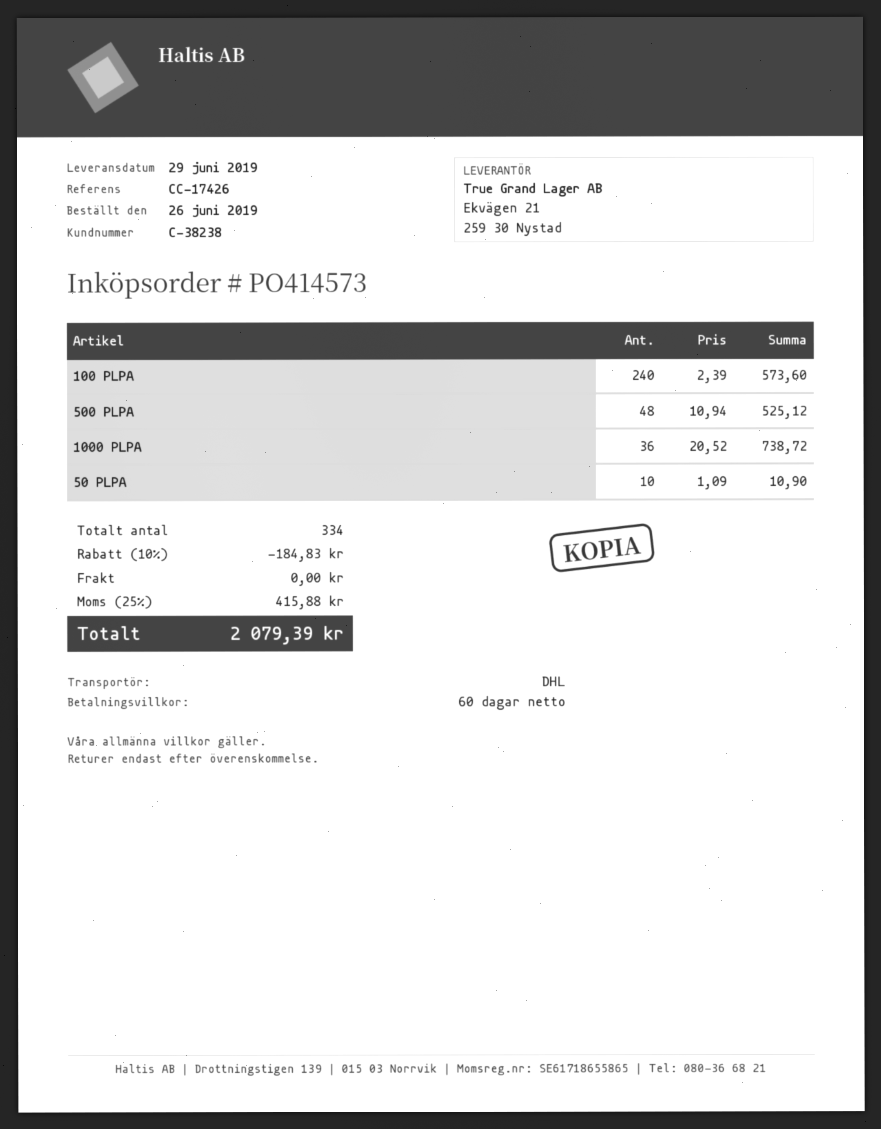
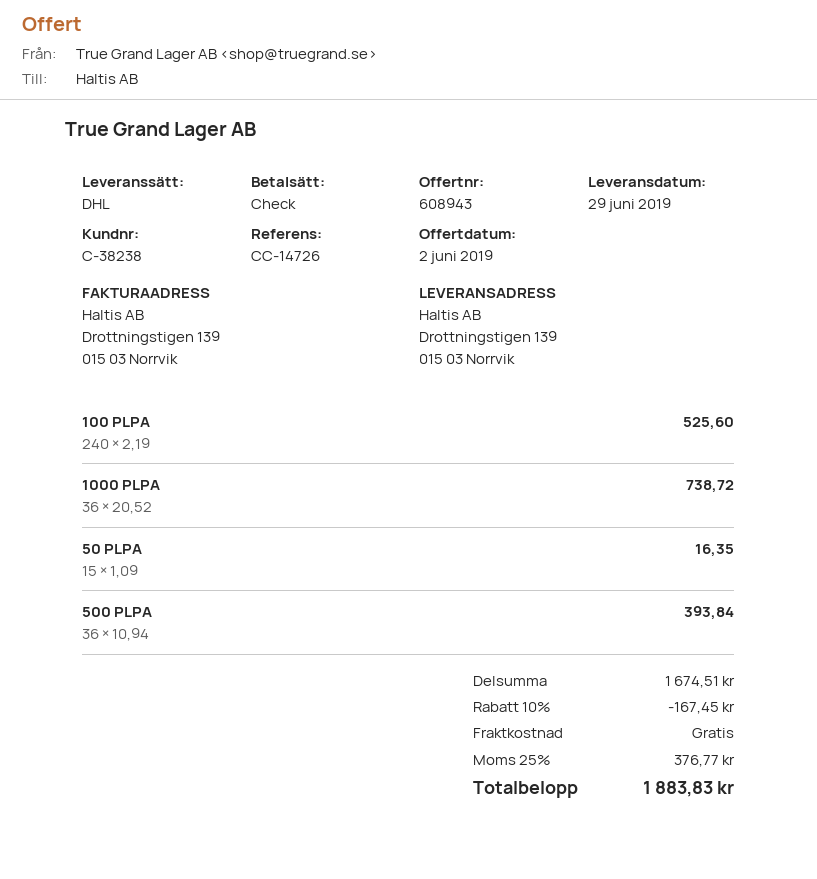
reference: CC-17426 -> CC-14726
100 PLPA: 240 x 2.39 = 573.60 -> 240 x 2.19 = 525.60
500 PLPA: 48 x 10.94 = 525.12 -> 36 x 10.94 = 393.84
50 PLPA: 10 x 1.09 = 10.90 -> 15 x 1.09 = 16.35
discount: 10% = 184.83 -> 10% = 167.45
tax: 25% = 415.88 -> 25% = 376.77
total: 2079.39 -> 1883.83

